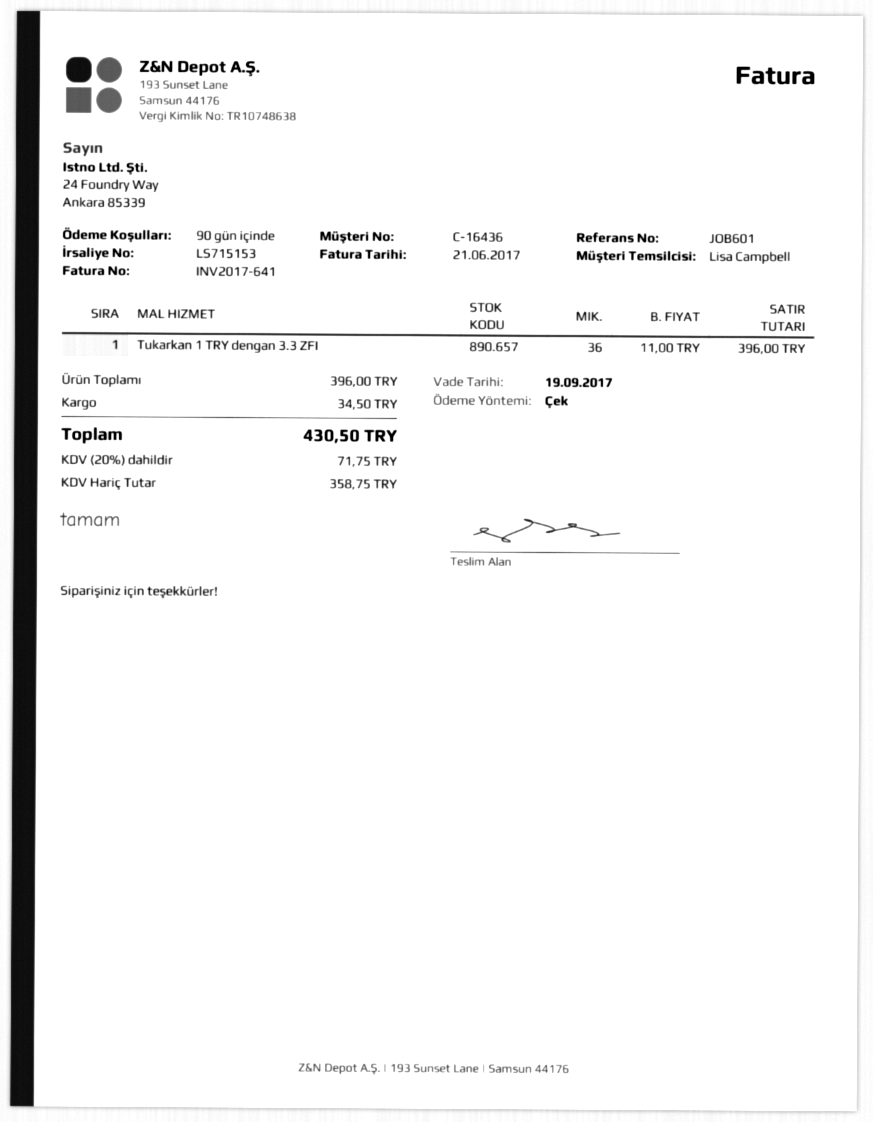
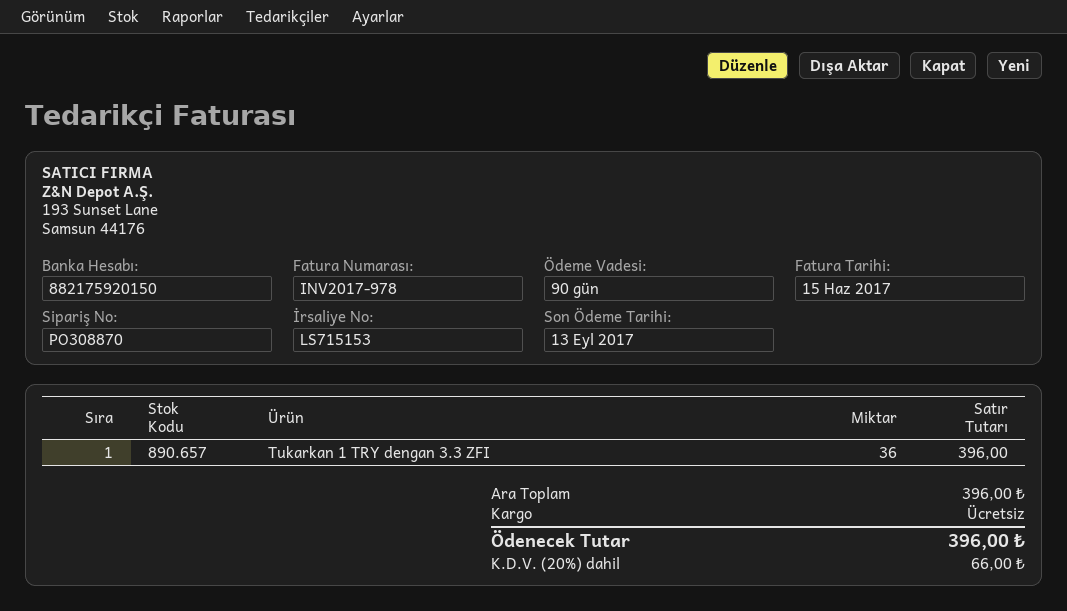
invoice number: INV2017-641 -> INV2017-978
invoice date: 2017-06-21 -> 2017-06-15
due date: 2017-09-19 -> 2017-09-13
shipping: 34.50 -> 0.00
tax: 20% = 71.75 -> 20% = 66.00
total: 430.50 -> 396.00

